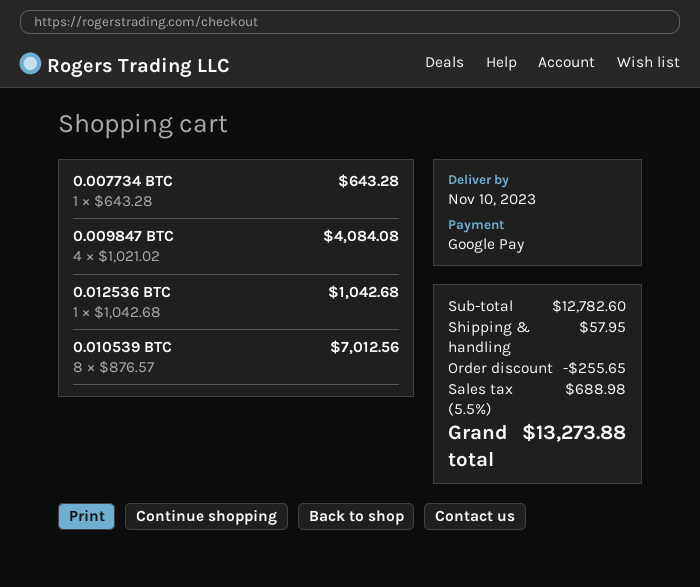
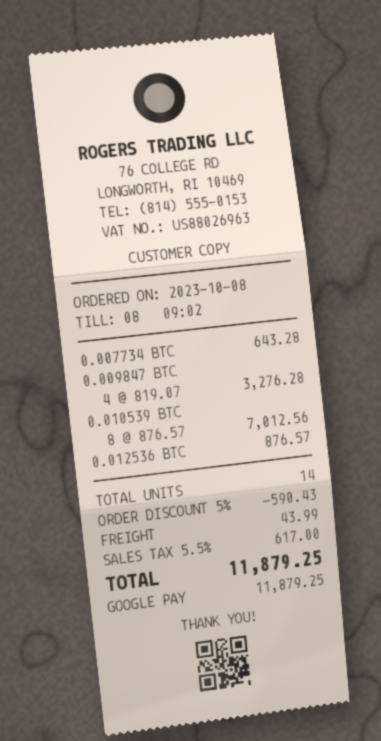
0.009847 BTC: 4 x 1021.02 = 4084.08 -> 4 x 819.07 = 3276.28
0.012536 BTC: 1 x 1042.68 = 1042.68 -> 1 x 876.57 = 876.57
discount: 255.65 -> 590.43
shipping: 57.95 -> 43.99
tax: 5.5% = 688.98 -> 5.5% = 617.00
total: 13273.88 -> 11879.25

